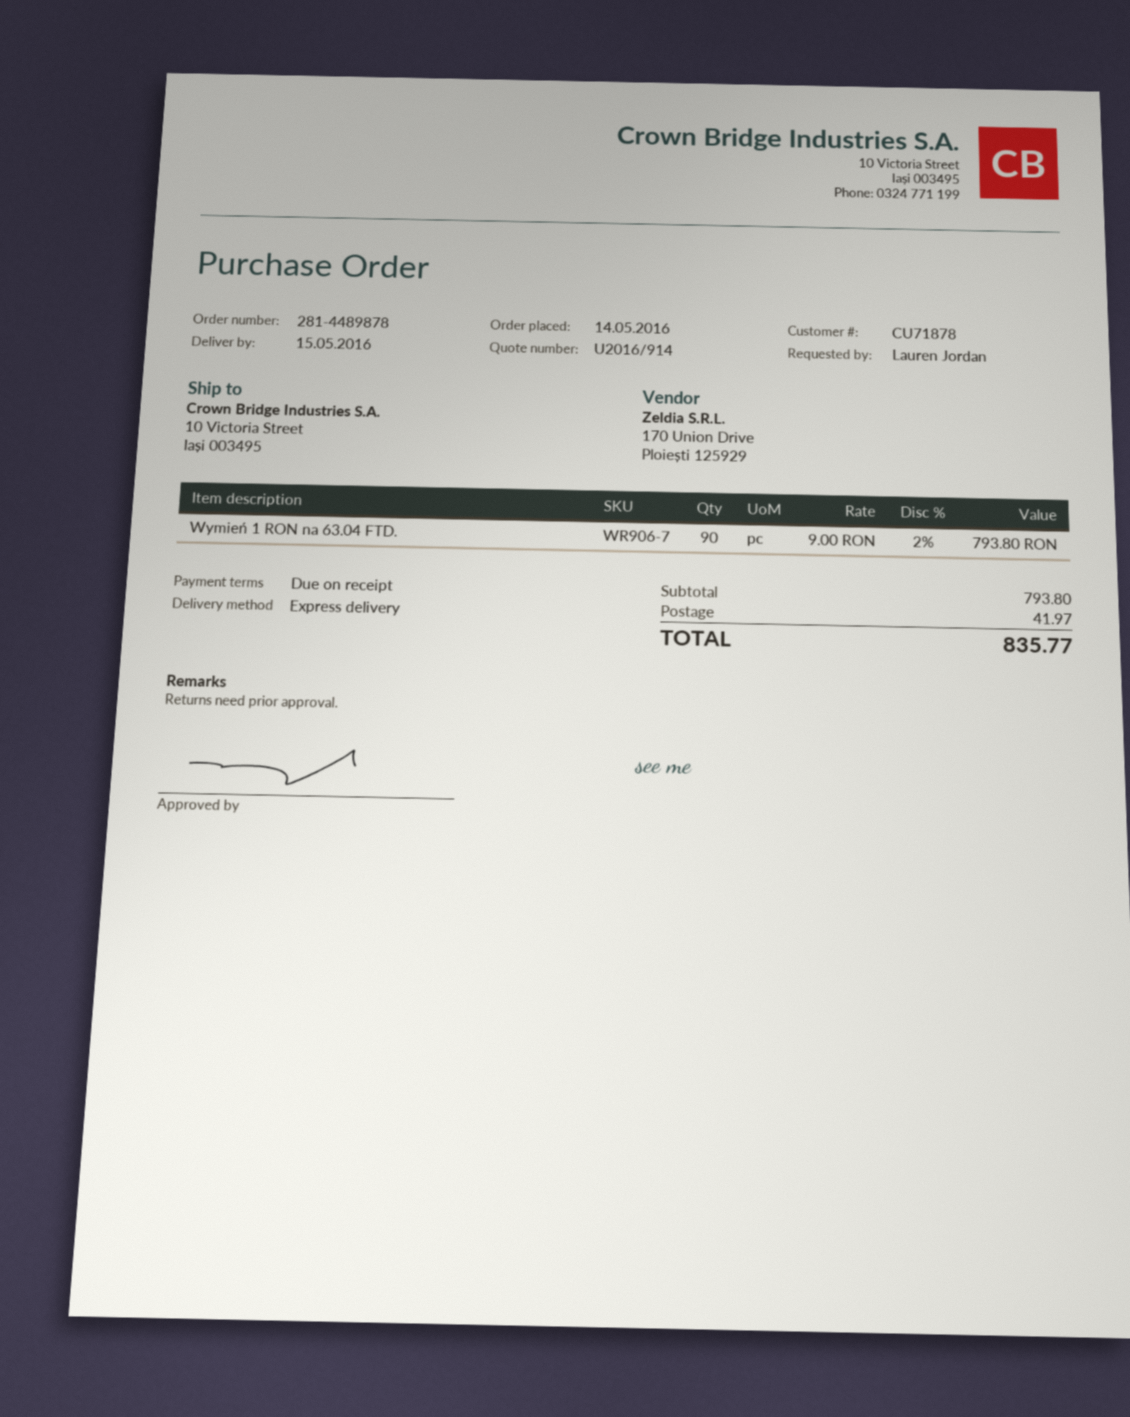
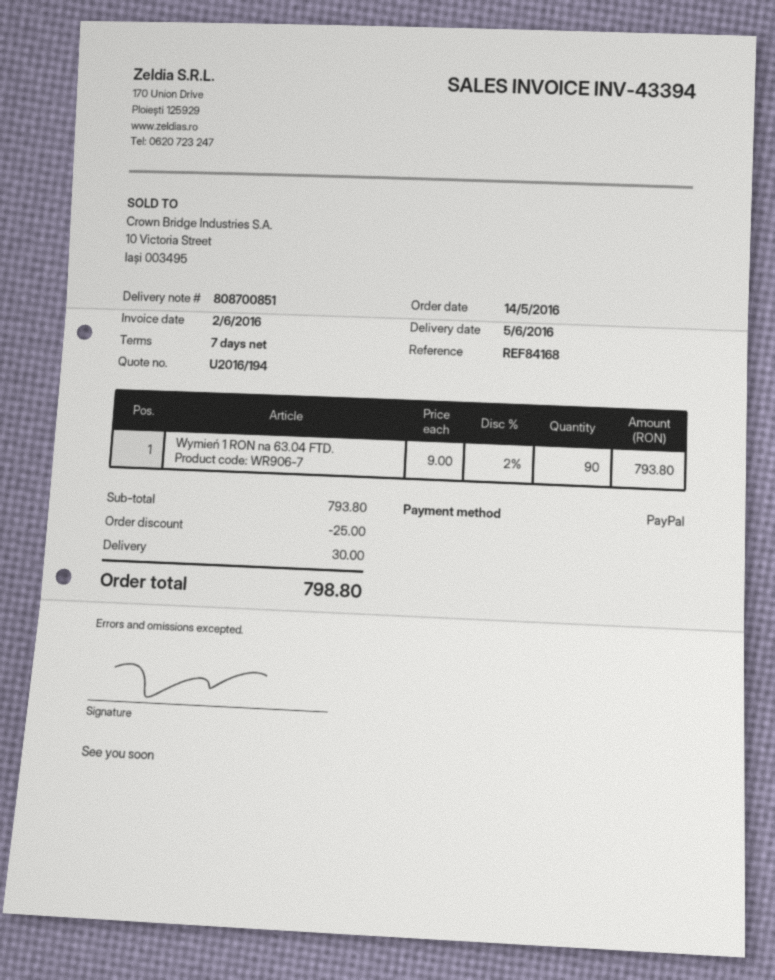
quote number: U2016/914 -> U2016/194
delivery date: 2016-05-15 -> 2016-06-05
payment terms: on receipt -> 7 days
discount: none -> 25.00
shipping: 41.97 -> 30.00
total: 835.77 -> 798.80

